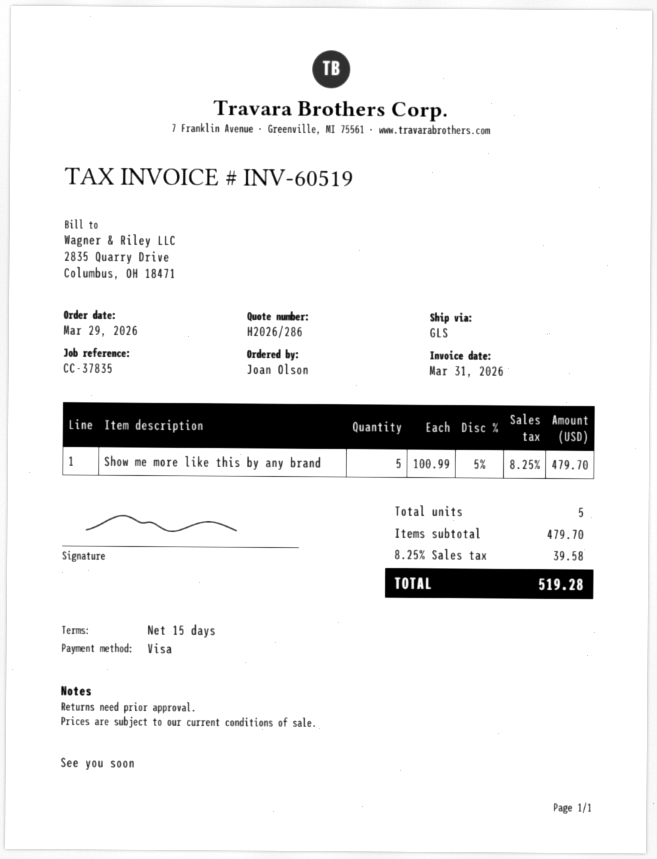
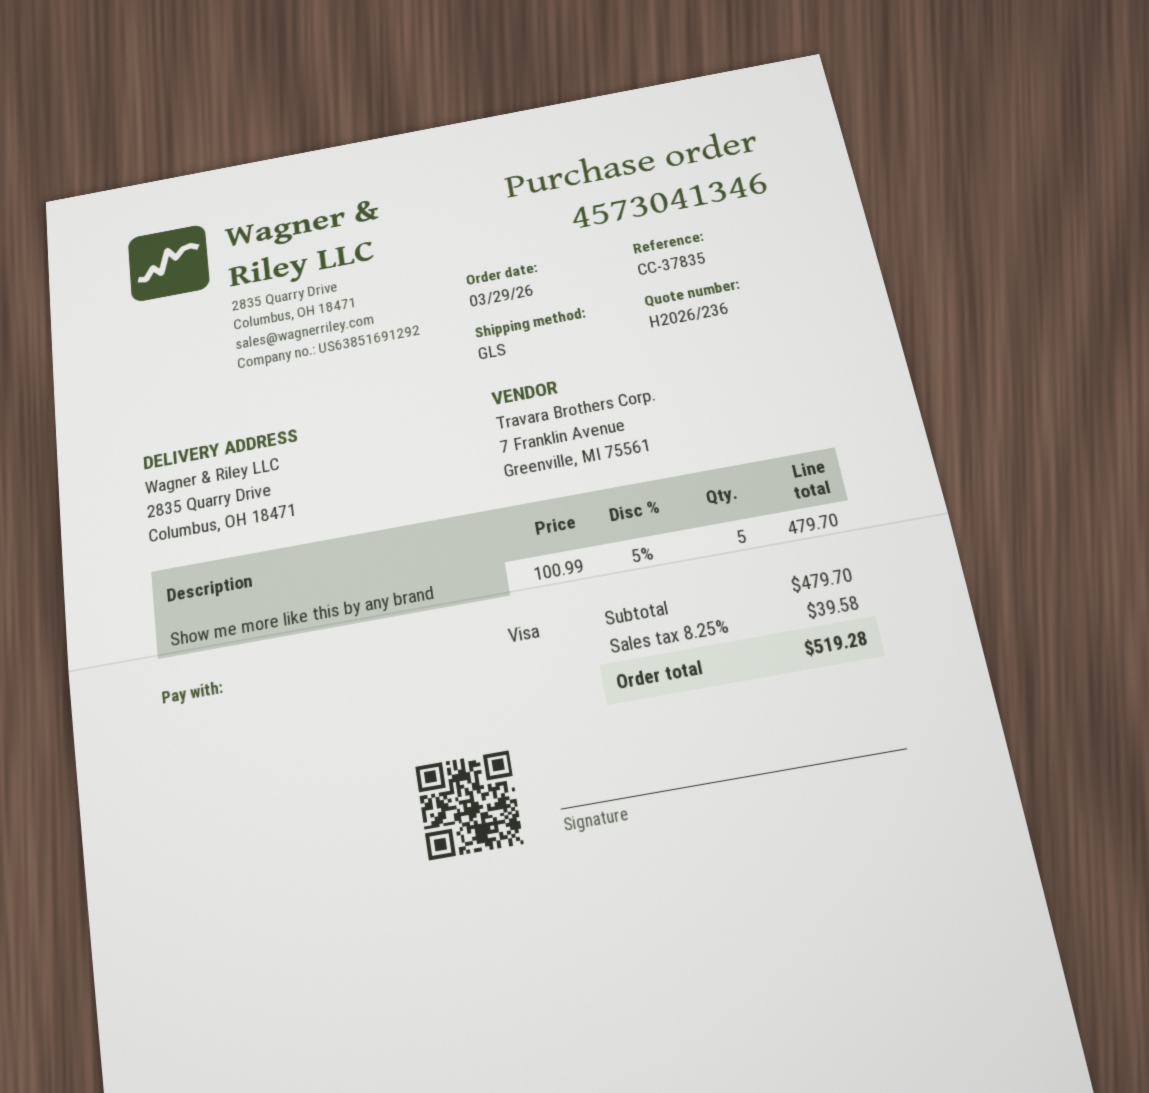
quote number: H2026/286 -> H2026/236

